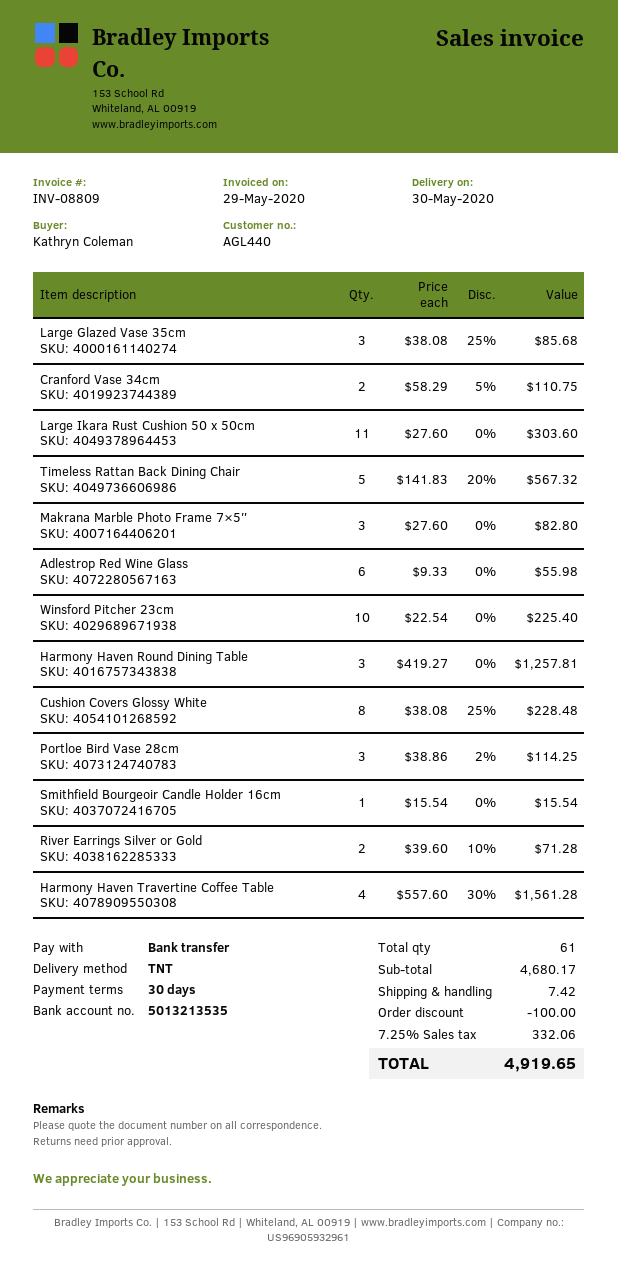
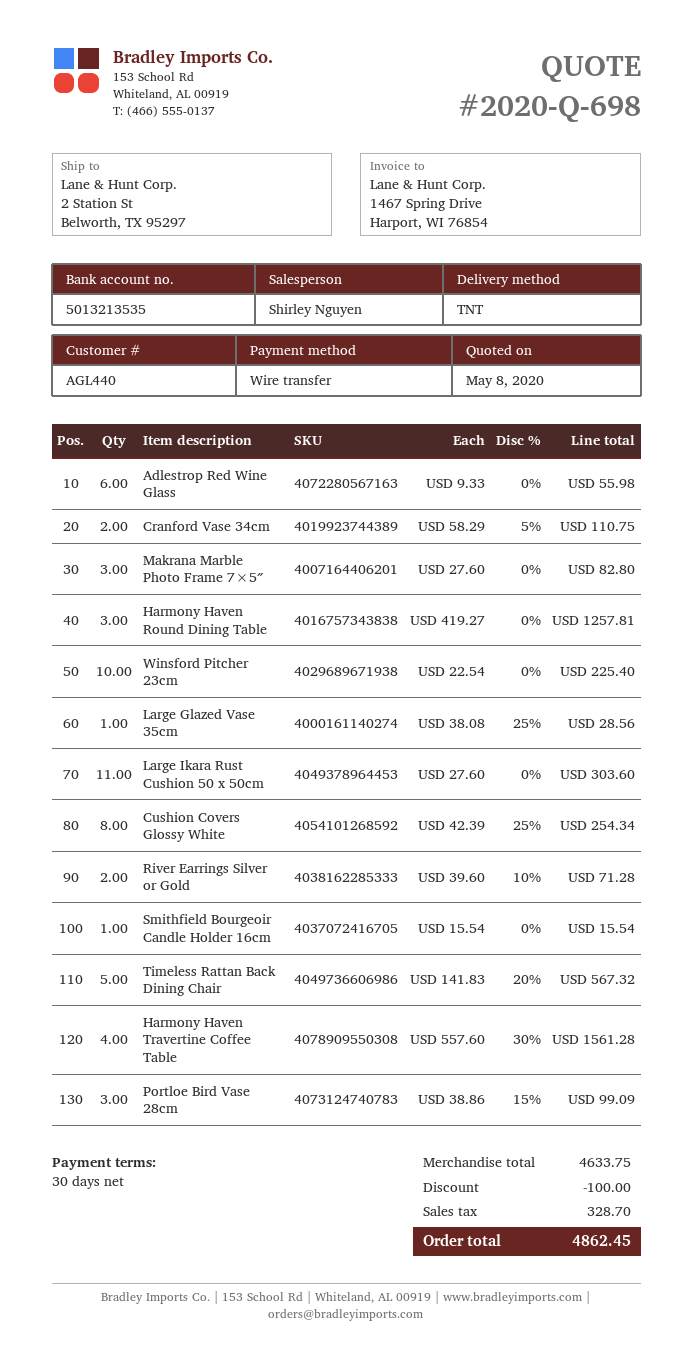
Large Glazed Vase 35cm: 3 x 38.08 - 25% = 85.68 -> 1 x 38.08 - 25% = 28.56
Cushion Covers Glossy White: 8 x 38.08 - 25% = 228.48 -> 8 x 42.39 - 25% = 254.34
Portloe Bird Vase 28cm: 3 x 38.86 - 2% = 114.25 -> 3 x 38.86 - 15% = 99.09
subtotal: 4680.17 -> 4633.75
shipping: 7.42 -> none
tax: 332.06 -> 328.70
total: 4919.65 -> 4862.45

